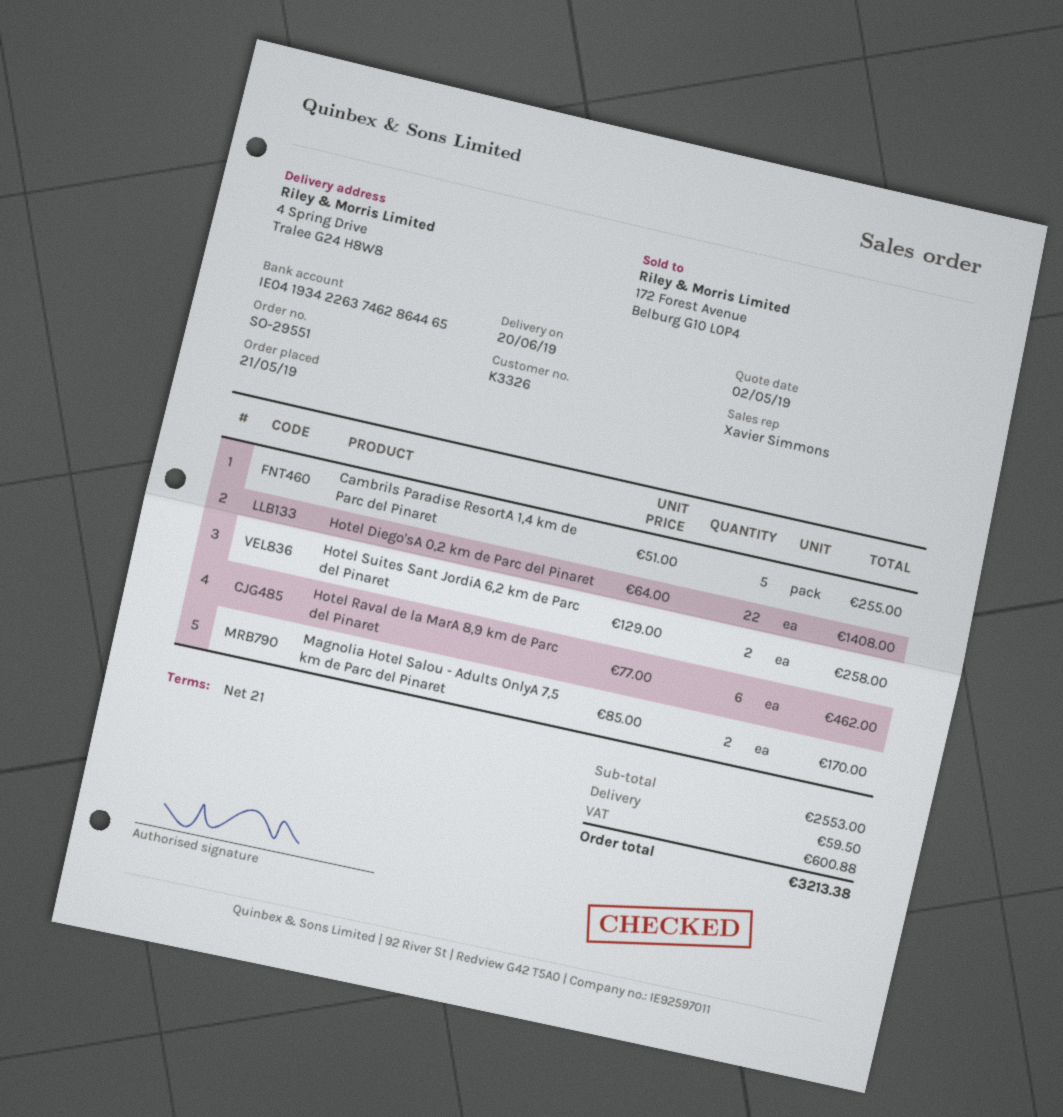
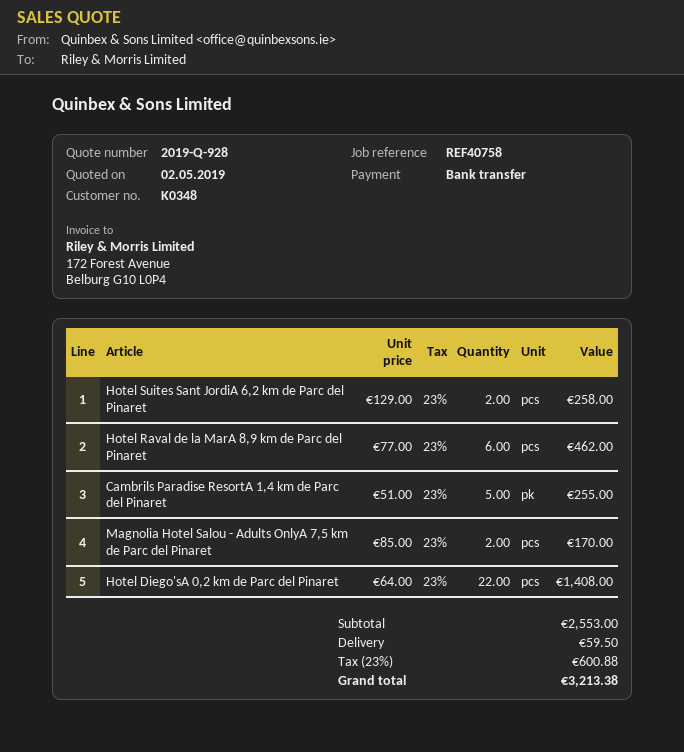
customer number: K3326 -> K0348

